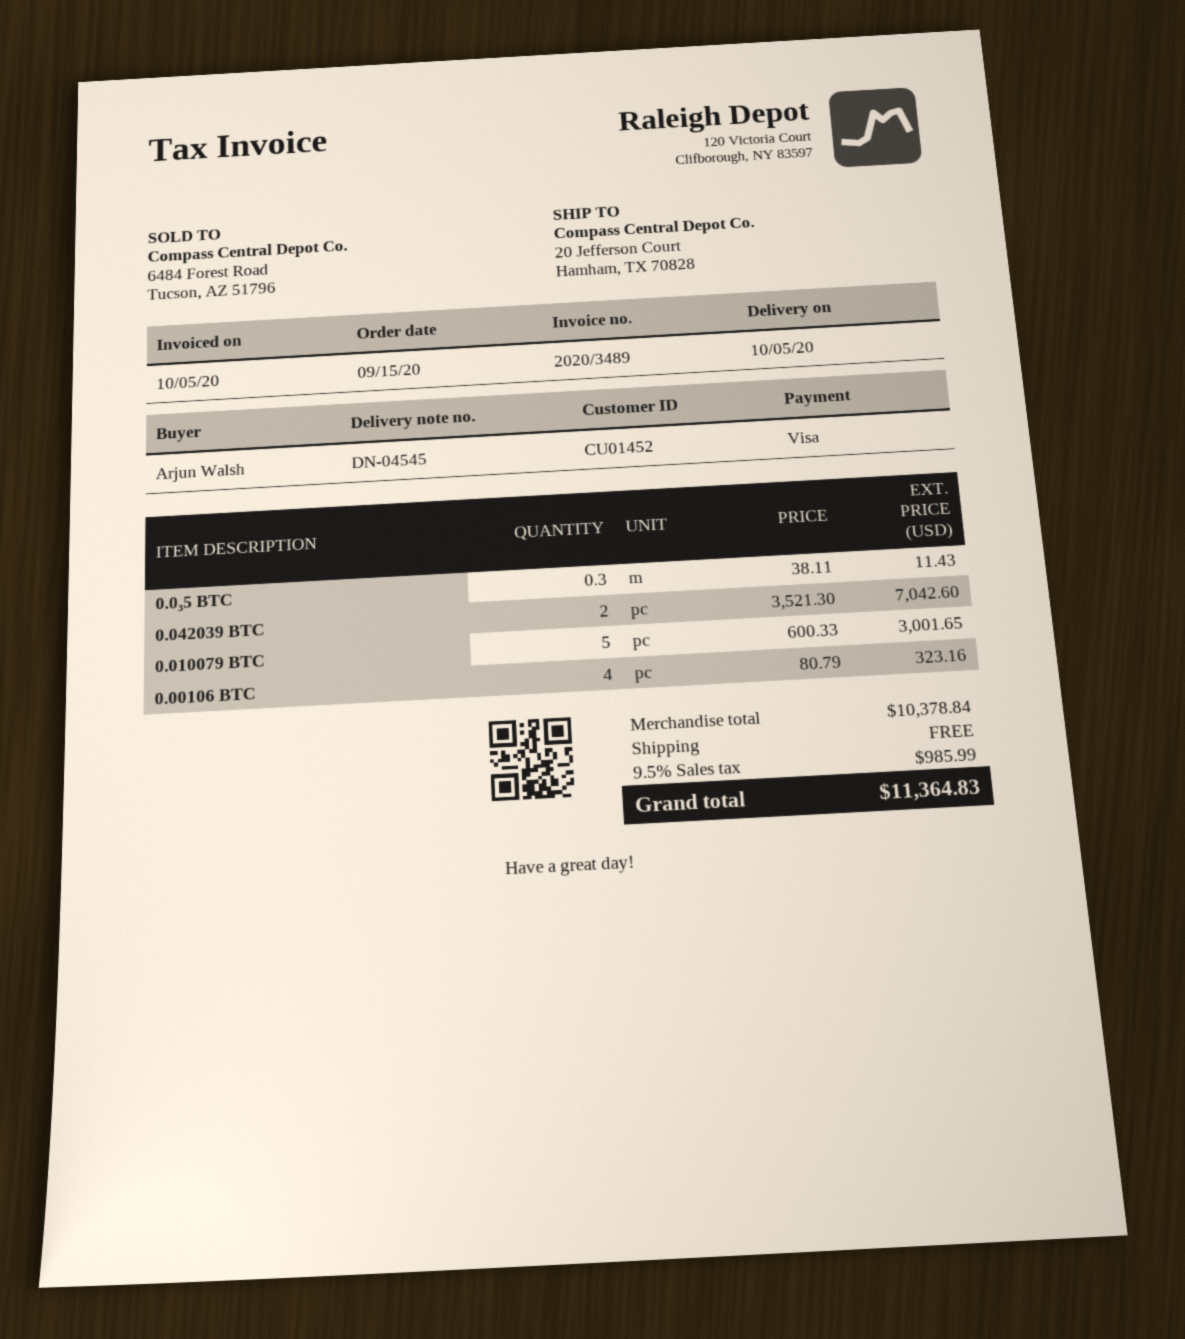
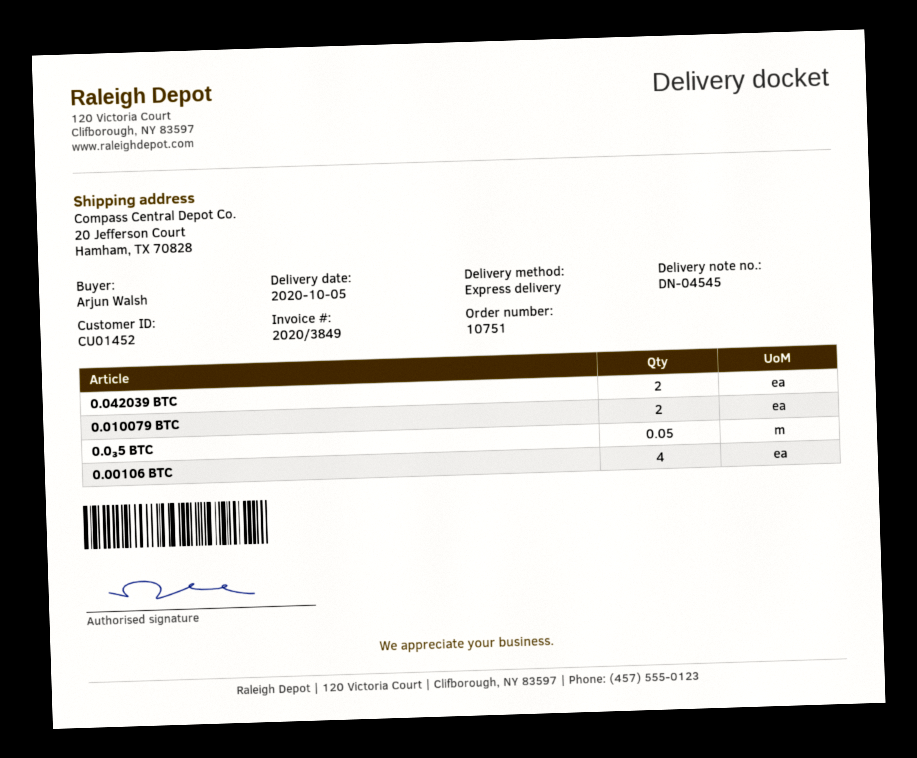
invoice number: 2020/3489 -> 2020/3849
0.0₃5 BTC: 0.3 -> 0.05
0.010079 BTC: 5 -> 2

